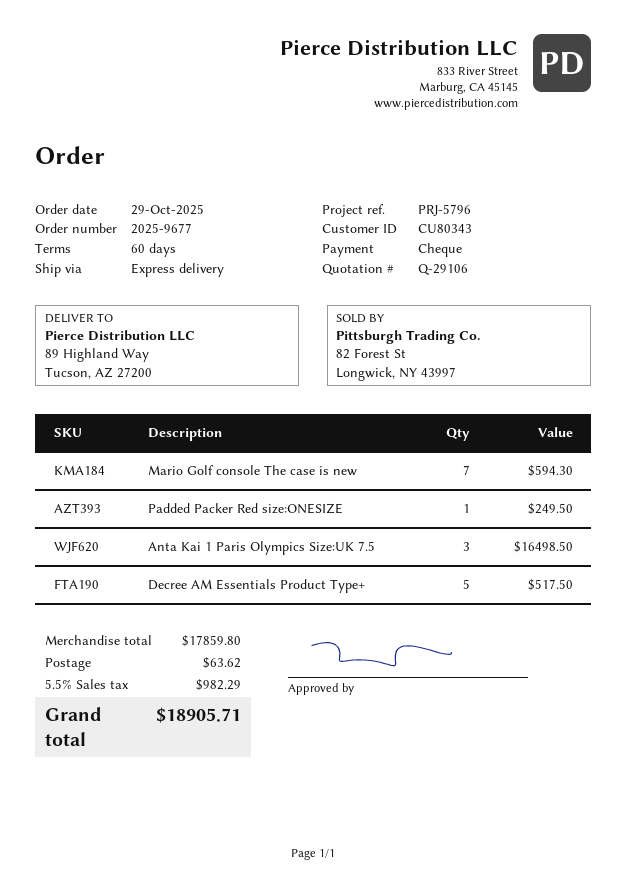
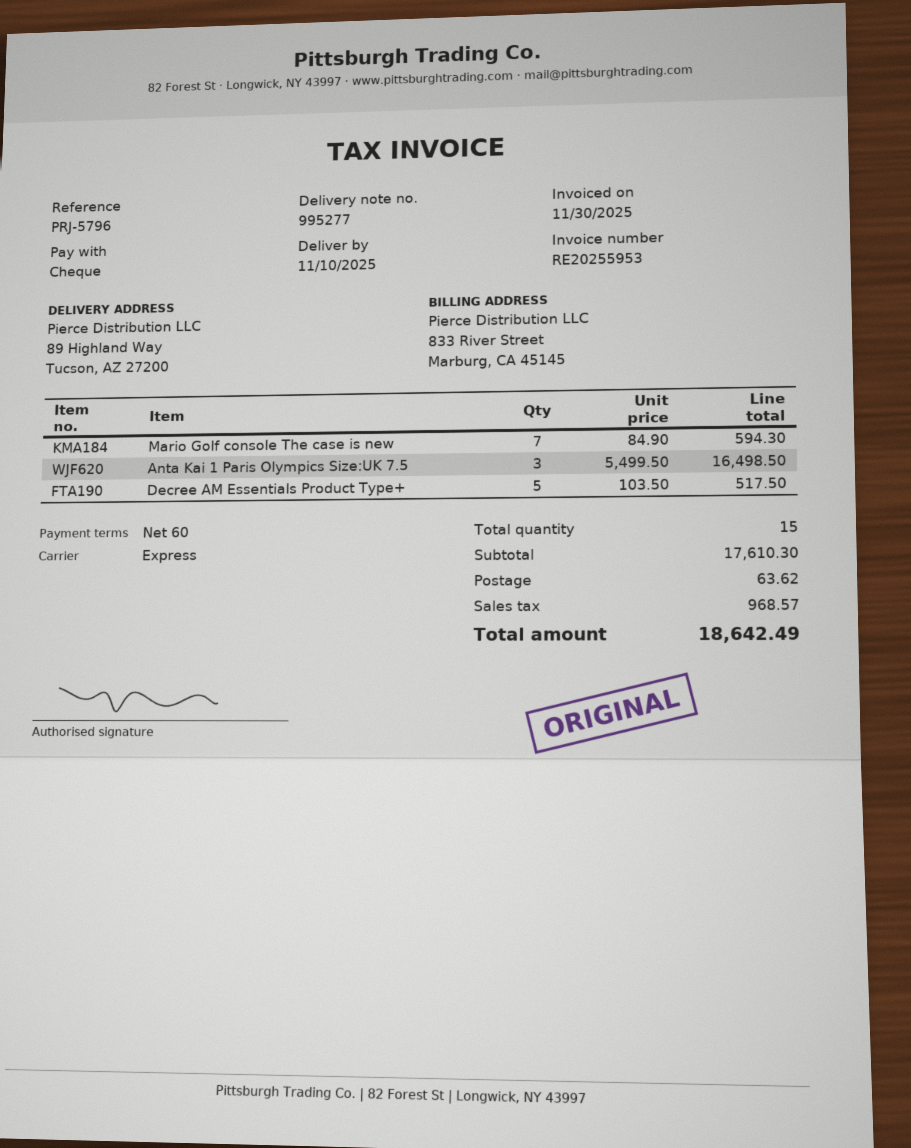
Padded Packer Red size:ONESIZE: 1 for 249.50 -> none
subtotal: 17859.80 -> 17610.30
tax: 982.29 -> 968.57
total: 18905.71 -> 18642.49

